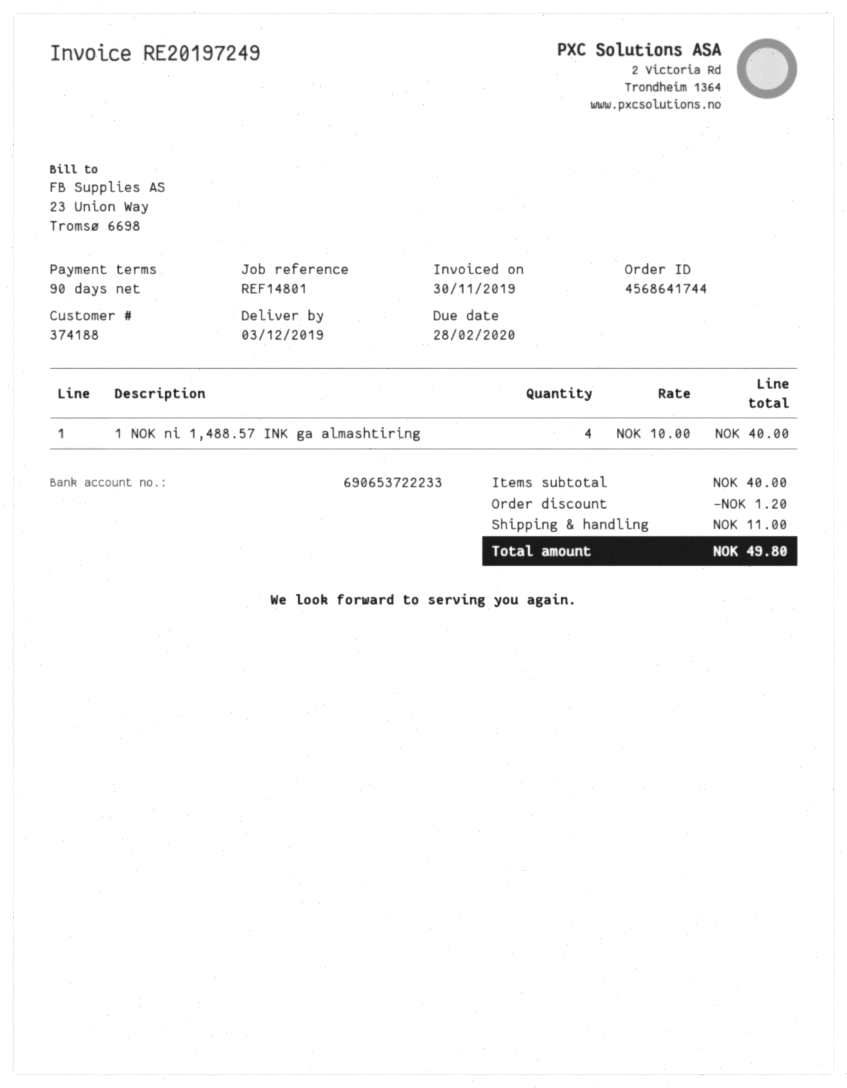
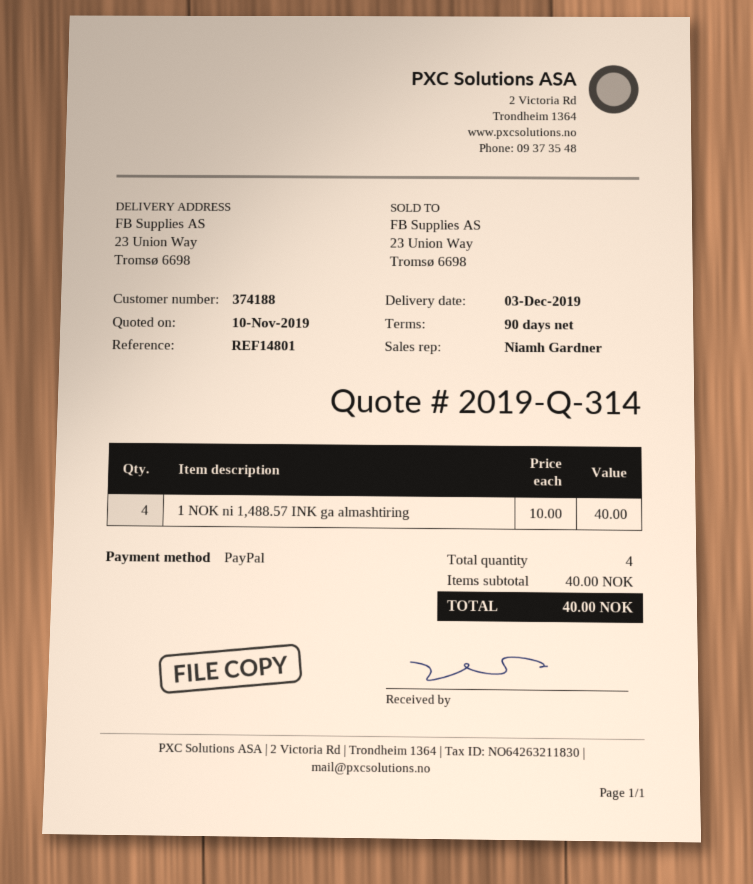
discount: 1.20 -> none
shipping: 11.00 -> none
total: 49.80 -> 40.00

